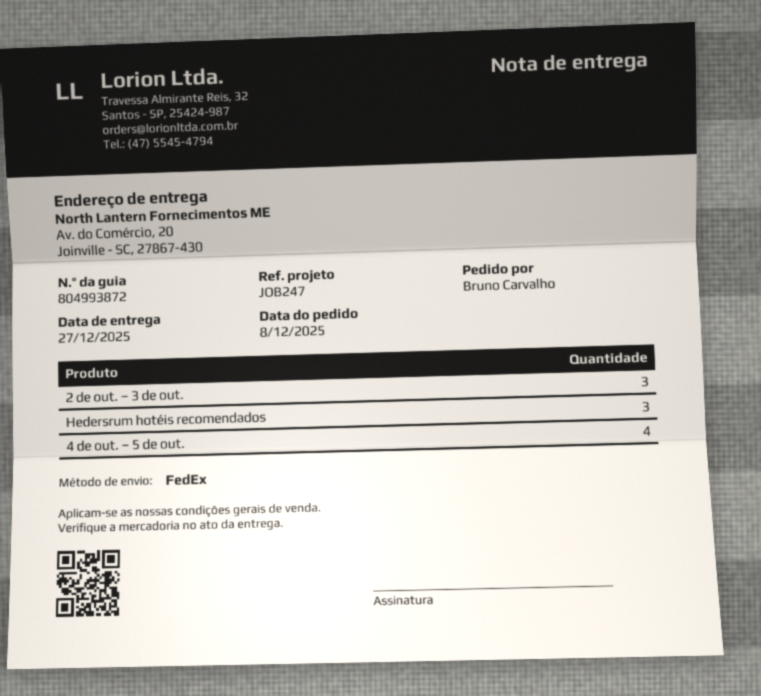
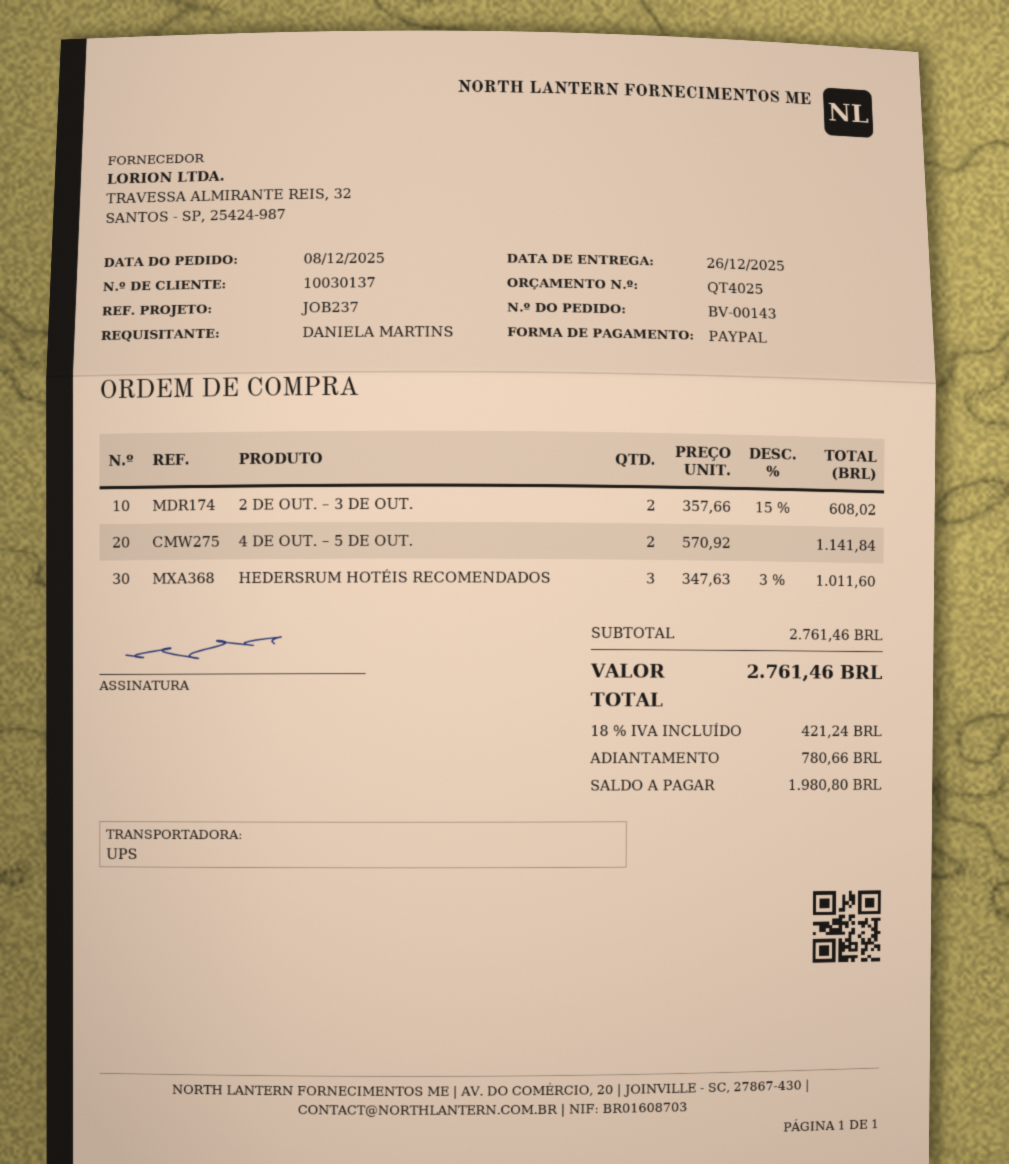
delivery date: 2025-12-27 -> 2025-12-26
reference: JOB247 -> JOB237
ordered by: Bruno Carvalho -> DANIELA MARTINS
shipping method: FedEx -> UPS
2 de out. – 3 de out.: 3 -> 2
4 de out. – 5 de out.: 4 -> 2

